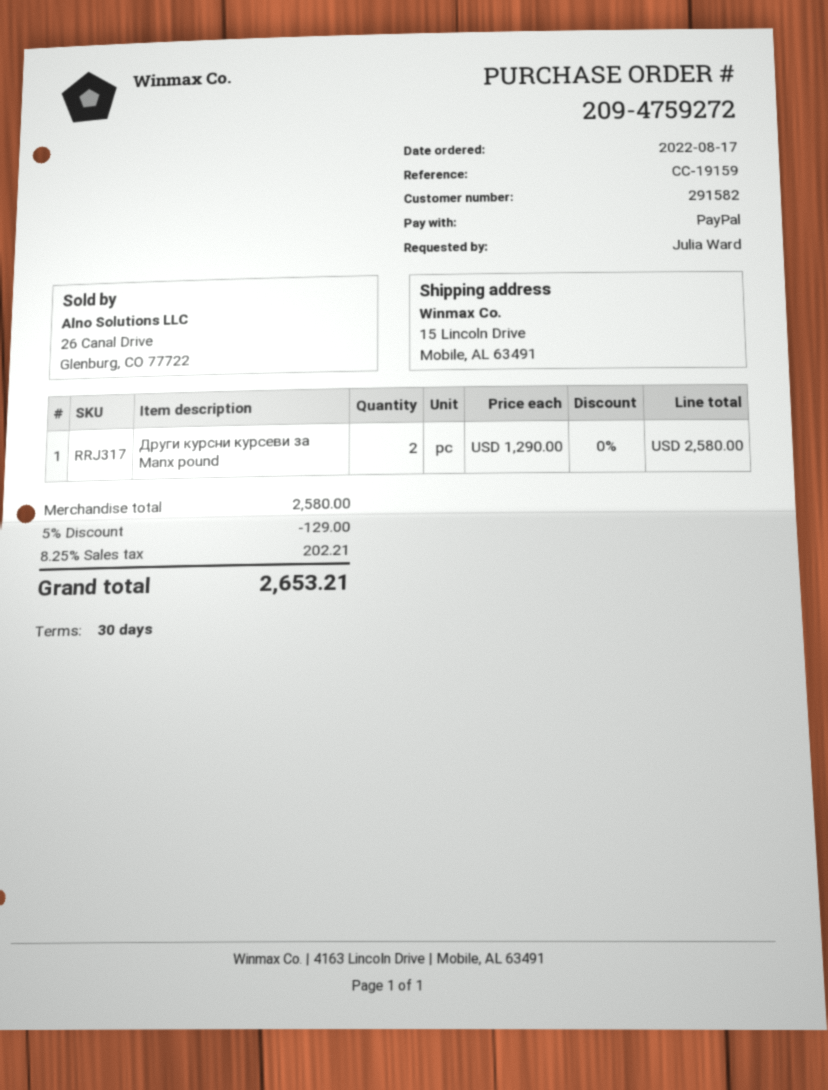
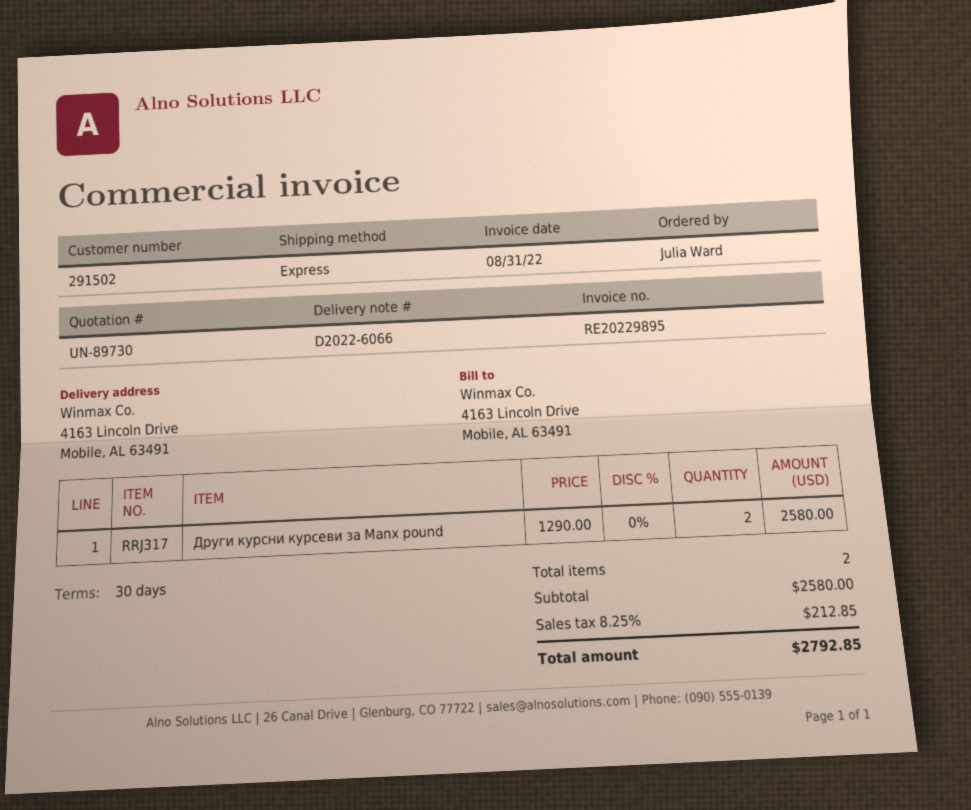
customer number: 291582 -> 291502
ship to: 15 Lincoln Drive, Mobile, AL 63491 -> 4163 Lincoln Drive, Mobile, AL 63491
discount: 5% = 129.00 -> none
tax: 8.25% = 202.21 -> 8.25% = 212.85
total: 2653.21 -> 2792.85

